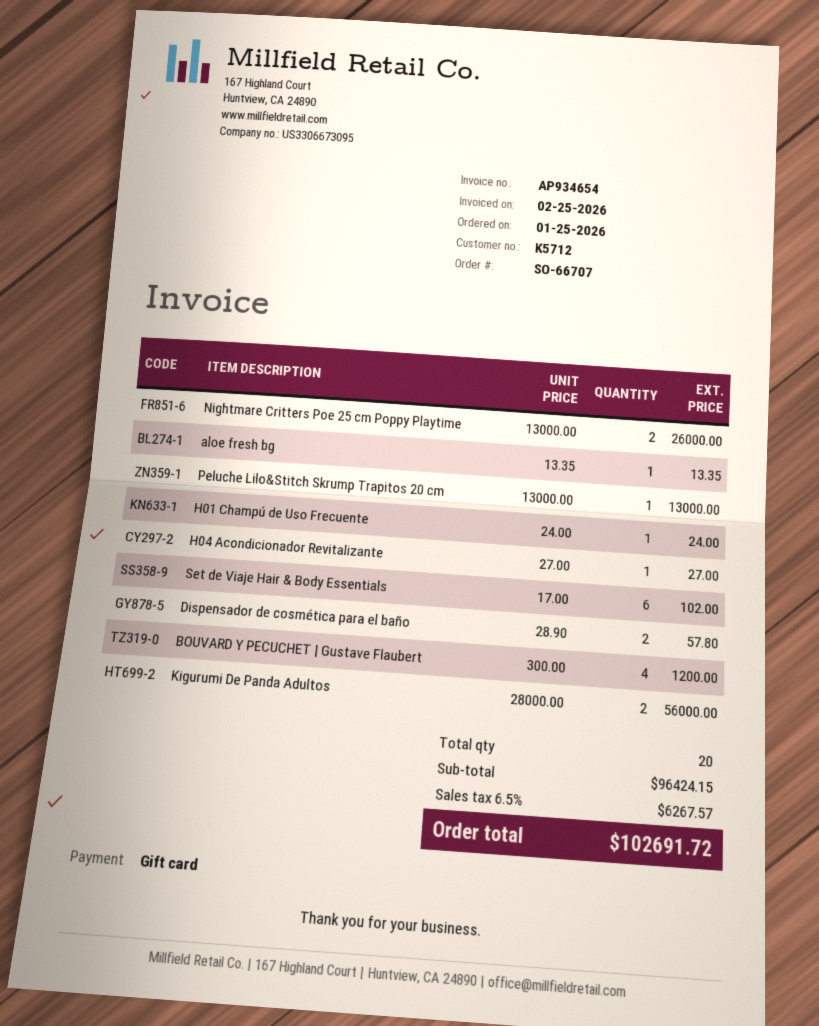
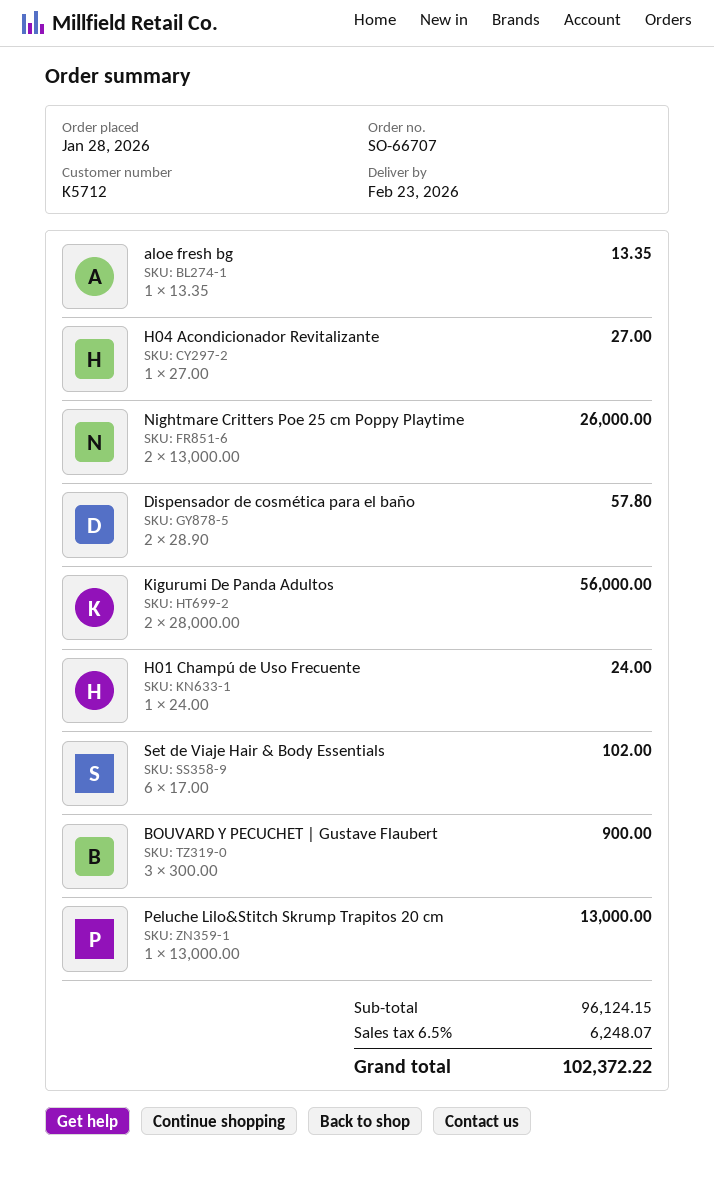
order date: 2026-01-25 -> 2026-01-28
BOUVARD Y PECUCHET | Gustave Flaubert: 4 x 300.00 = 1200.00 -> 3 x 300.00 = 900.00
subtotal: 96424.15 -> 96124.15
tax: 6.5% = 6267.57 -> 6.5% = 6248.07
total: 102691.72 -> 102372.22

